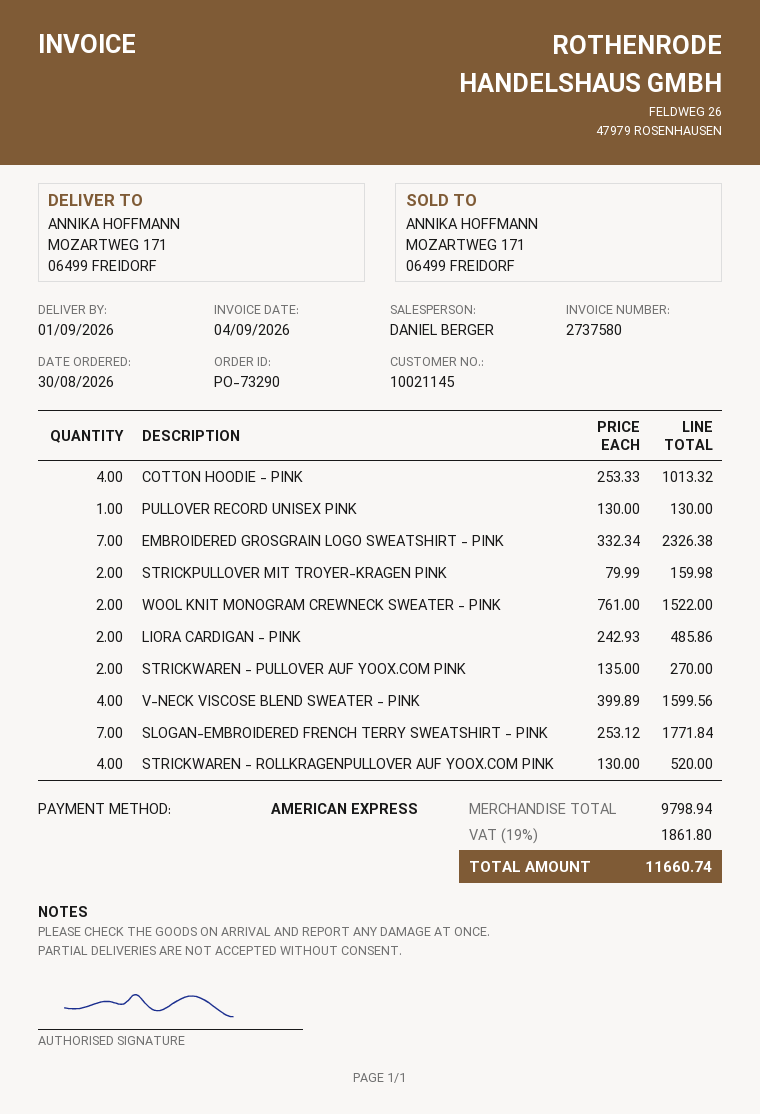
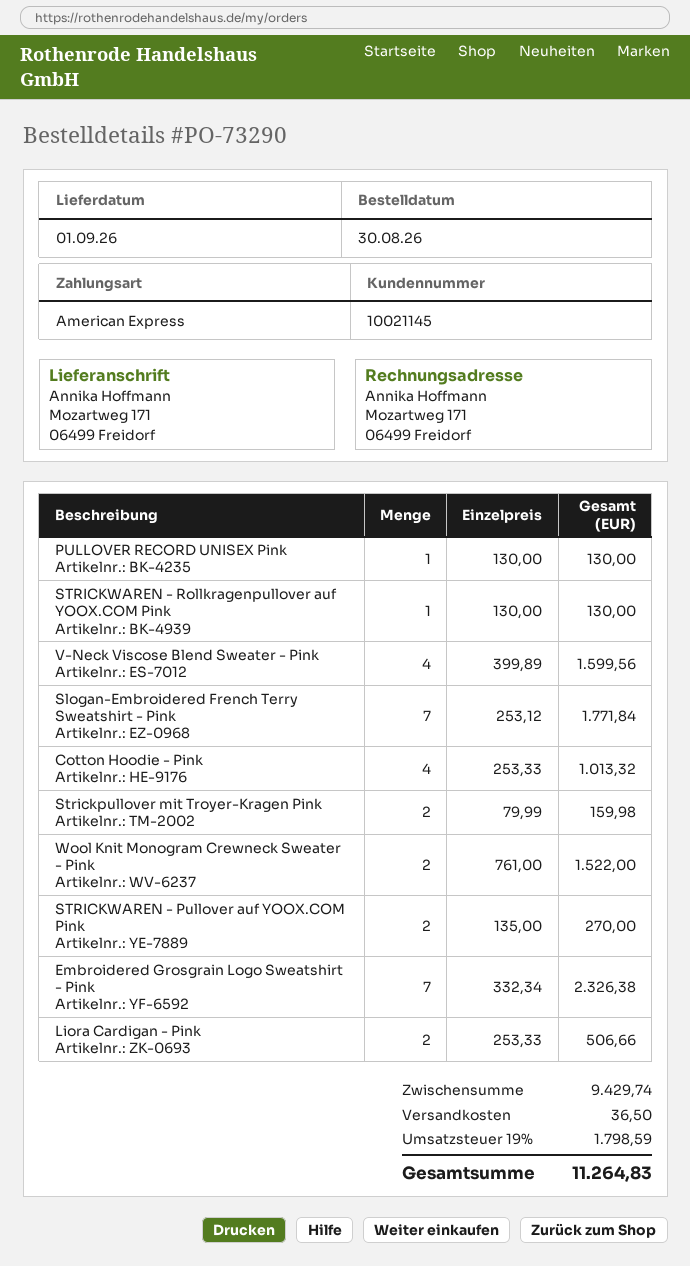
LIORA CARDIGAN - PINK: 2 x 242.93 = 485.86 -> 2 x 253.33 = 506.66
STRICKWAREN - ROLLKRAGENPULLOVER AUF YOOX.COM PINK: 4 x 130.00 = 520.00 -> 1 x 130.00 = 130.00
subtotal: 9798.94 -> 9429.74
shipping: none -> 36.50
tax: 19% = 1861.80 -> 19% = 1798.59
total: 11660.74 -> 11264.83

